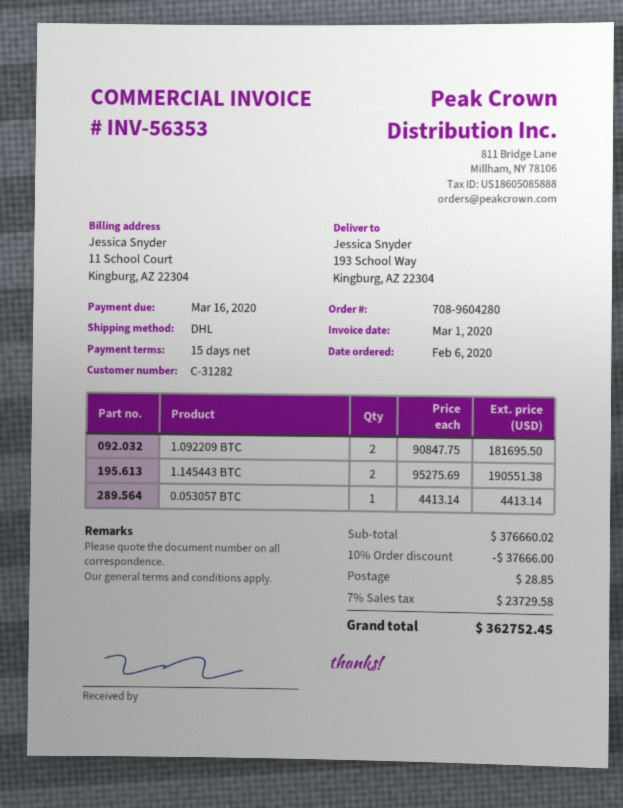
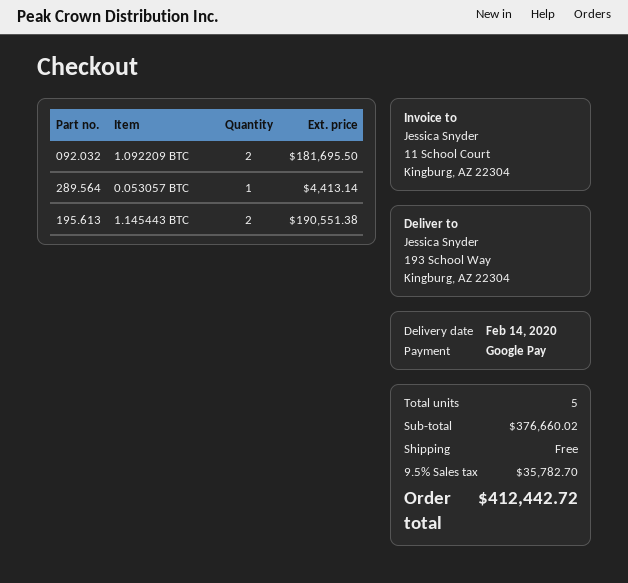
discount: 10% = 37666.00 -> none
shipping: 28.85 -> 0.00
tax: 7% = 23729.58 -> 9.5% = 35782.70
total: 362752.45 -> 412442.72

